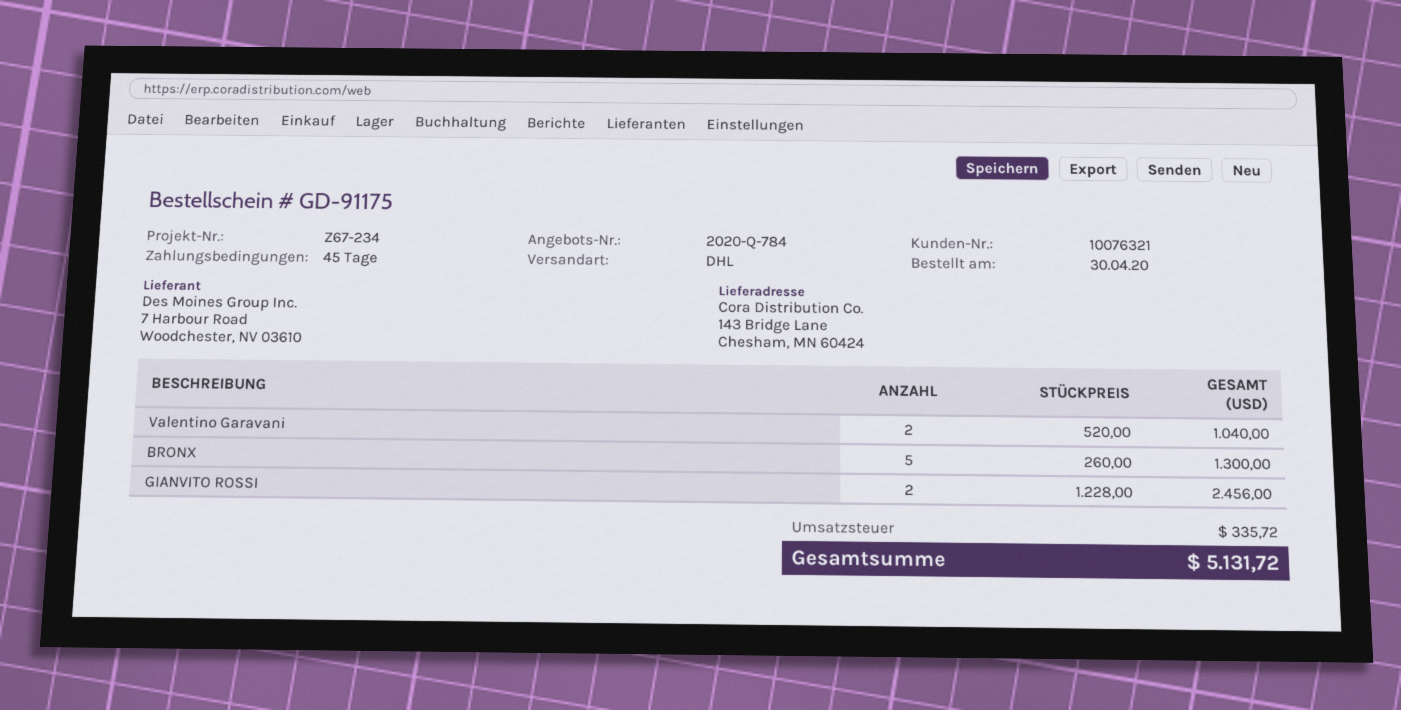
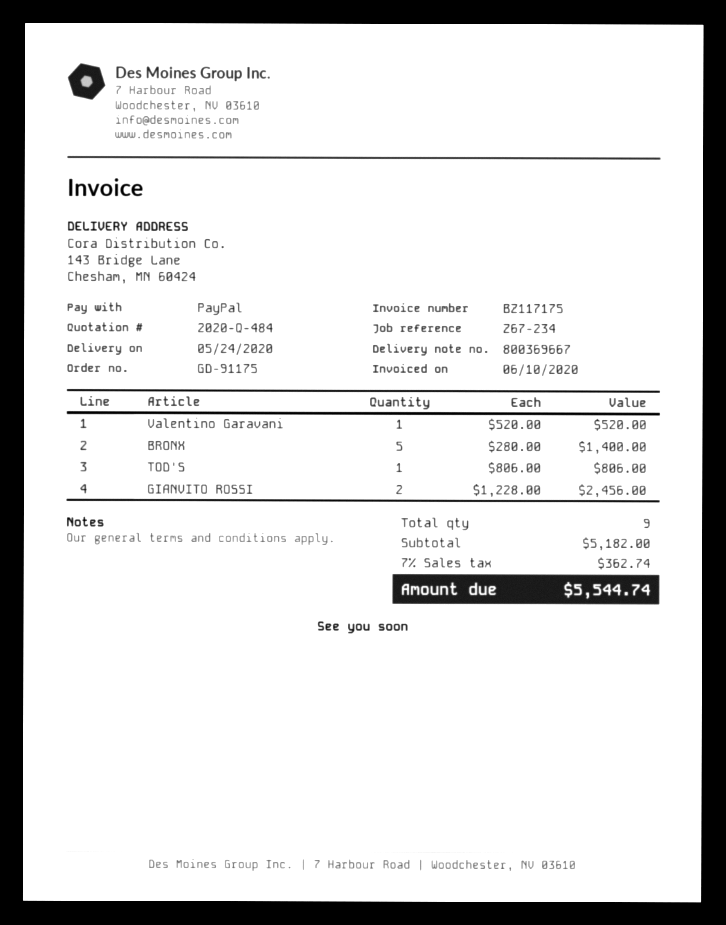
quote number: 2020-Q-784 -> 2020-Q-484
Valentino Garavani: 2 x 520.00 = 1040.00 -> 1 x 520.00 = 520.00
BRONX: 5 x 260.00 = 1300.00 -> 5 x 280.00 = 1400.00
TOD'S: none -> 1 x 806.00 = 806.00
tax: 335.72 -> 362.74
total: 5131.72 -> 5544.74

